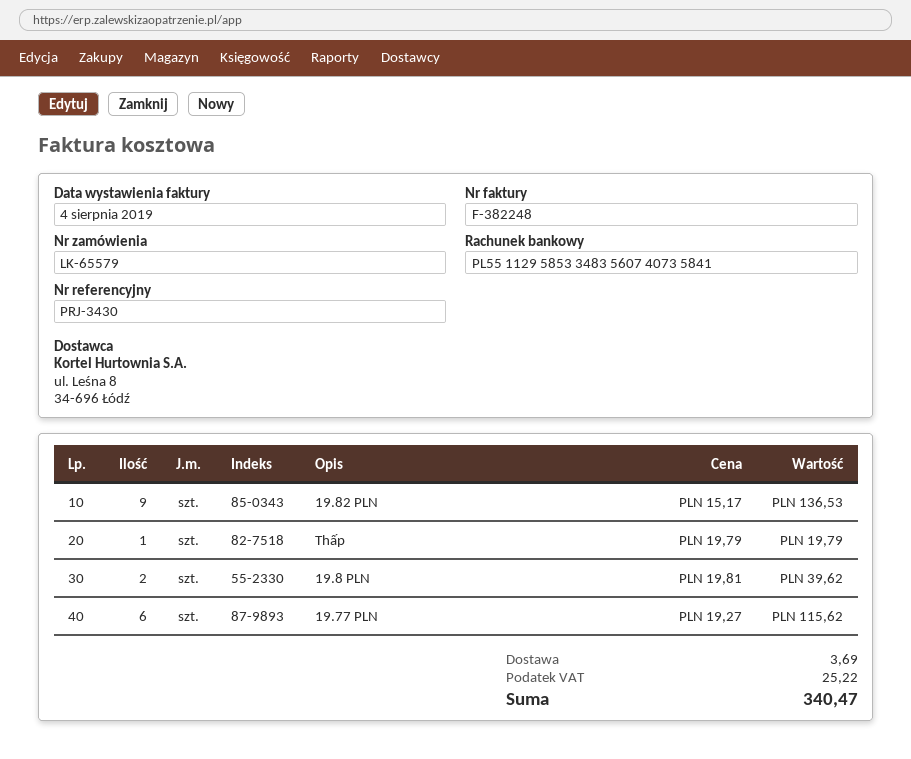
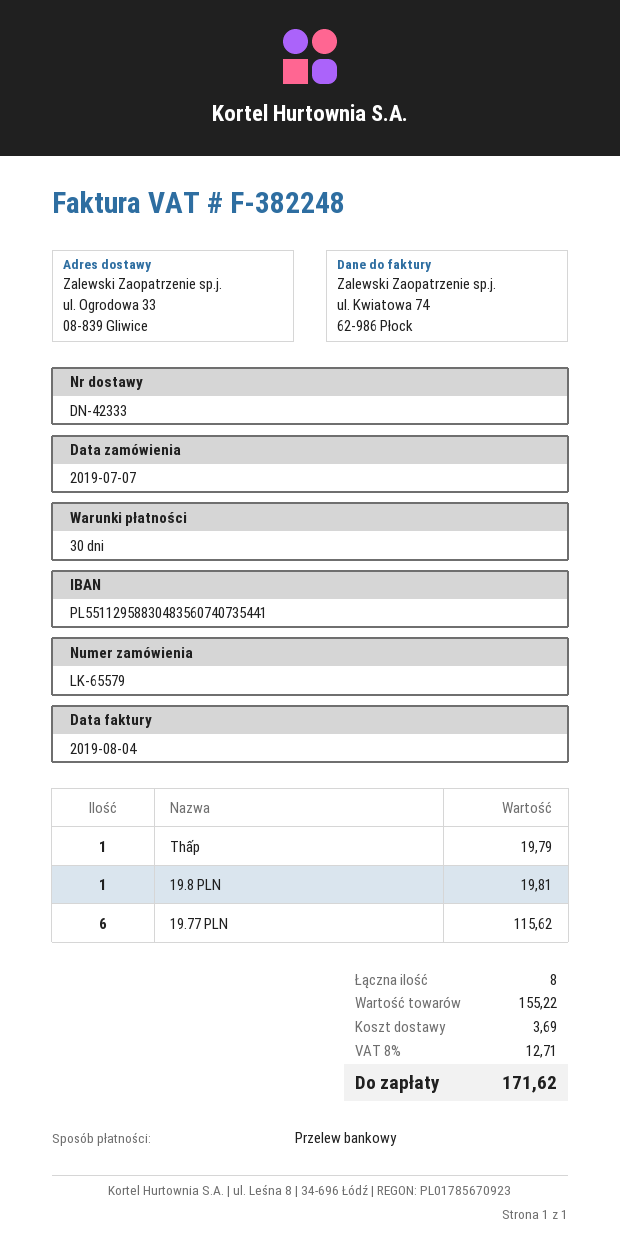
bank account: PL55112958533483560740735841 -> PL55112958830483560740735441
19.82 PLN: 9 for 136.53 -> none
19.8 PLN: 2 for 39.62 -> 1 for 19.81
tax: 25.22 -> 12.71
total: 340.47 -> 171.62

